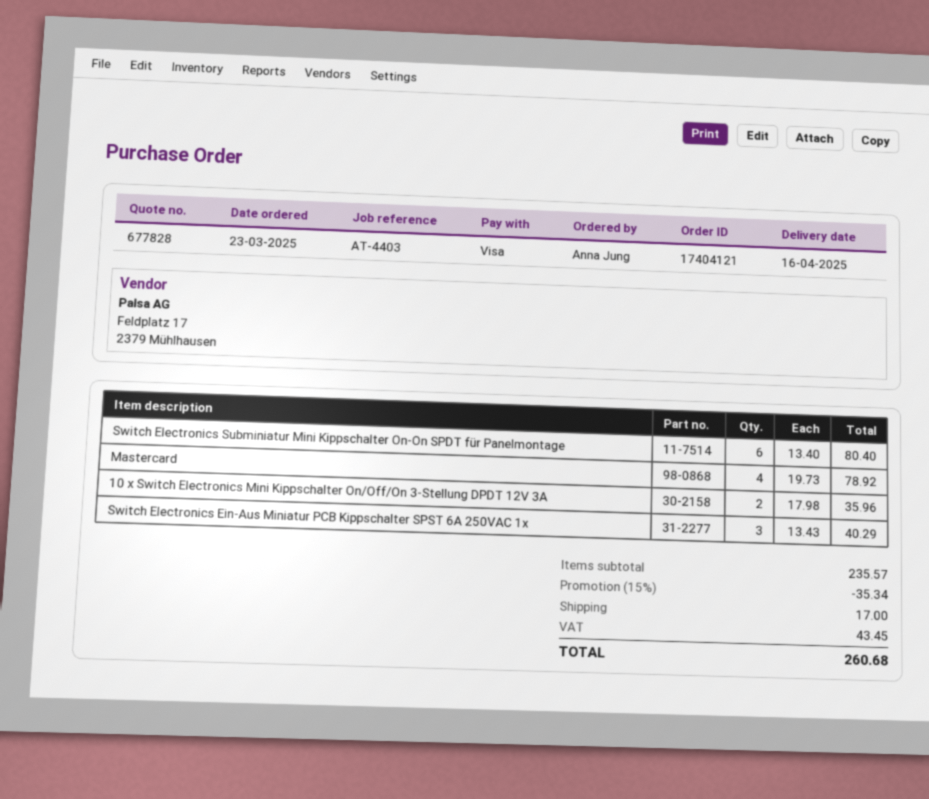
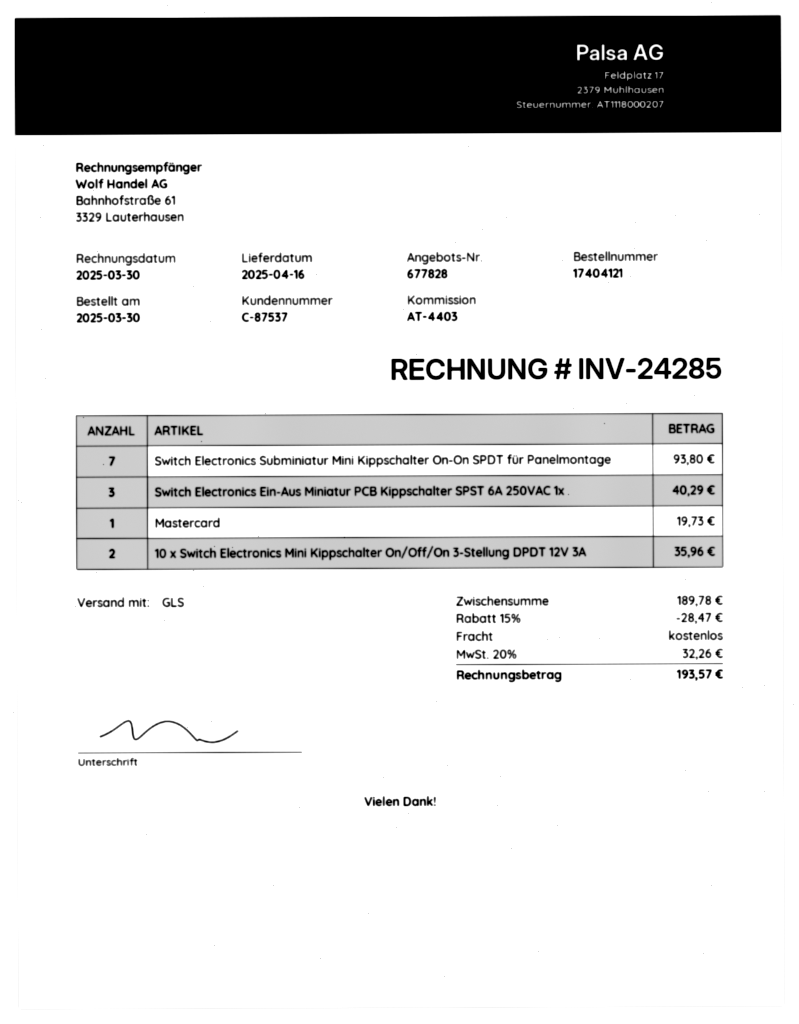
order date: 2025-03-23 -> 2025-03-30
Switch Electronics Subminiatur Mini Kippschalter On-On SPDT für Panelmontage: 6 for 80.40 -> 7 for 93.80
Mastercard: 4 for 78.92 -> 1 for 19.73
subtotal: 235.57 -> 189.78
discount: 15% = 35.34 -> 15% = 28.47
shipping: 17.00 -> 0.00
tax: 43.45 -> 32.26
total: 260.68 -> 193.57

